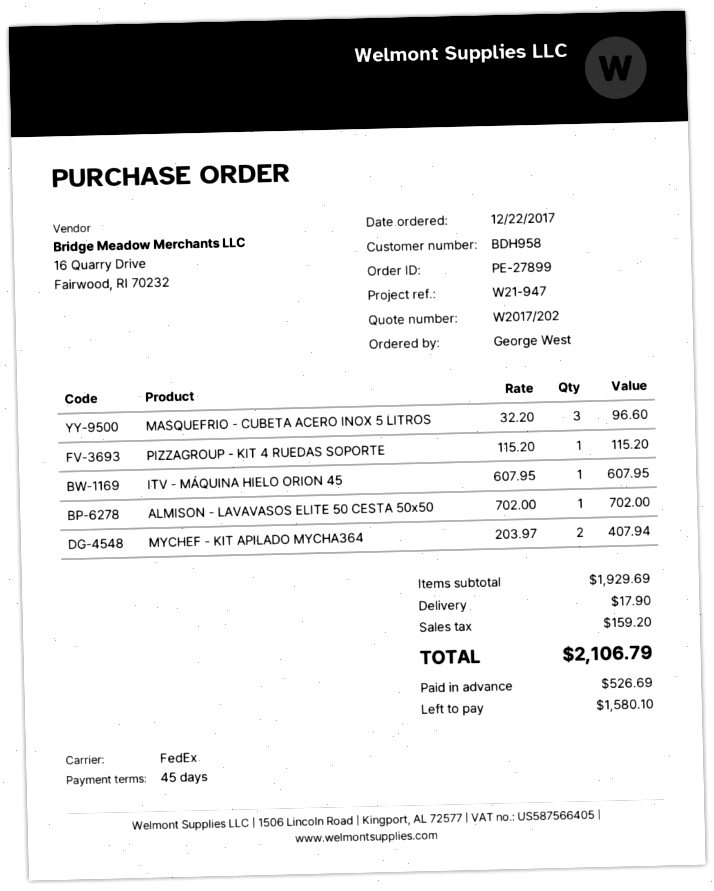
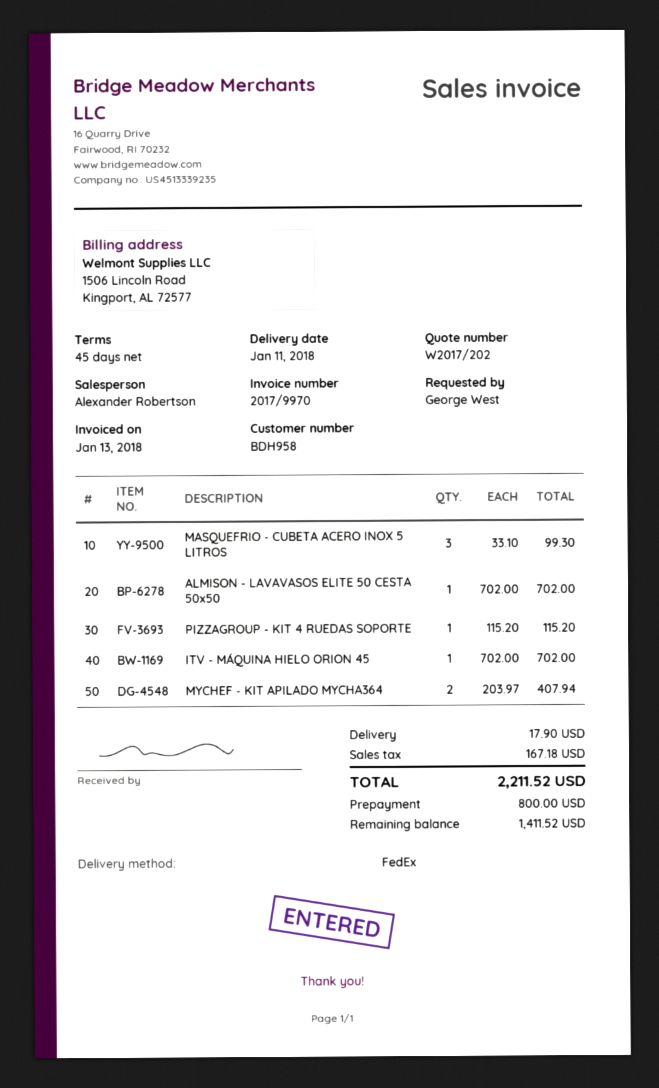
MASQUEFRIO - CUBETA ACERO INOX 5 LITROS: 3 x 32.20 = 96.60 -> 3 x 33.10 = 99.30
ITV - MÁQUINA HIELO ORION 45: 1 x 607.95 = 607.95 -> 1 x 702.00 = 702.00
tax: 159.20 -> 167.18
total: 2106.79 -> 2211.52
deposit: 526.69 -> 800.00
balance: 1580.10 -> 1411.52

